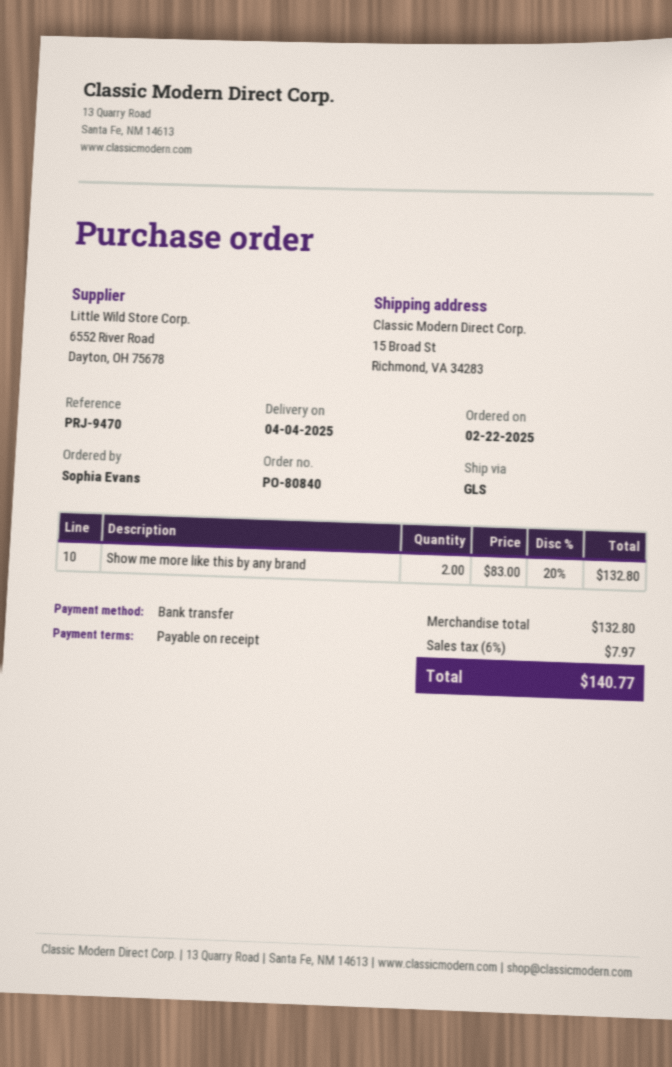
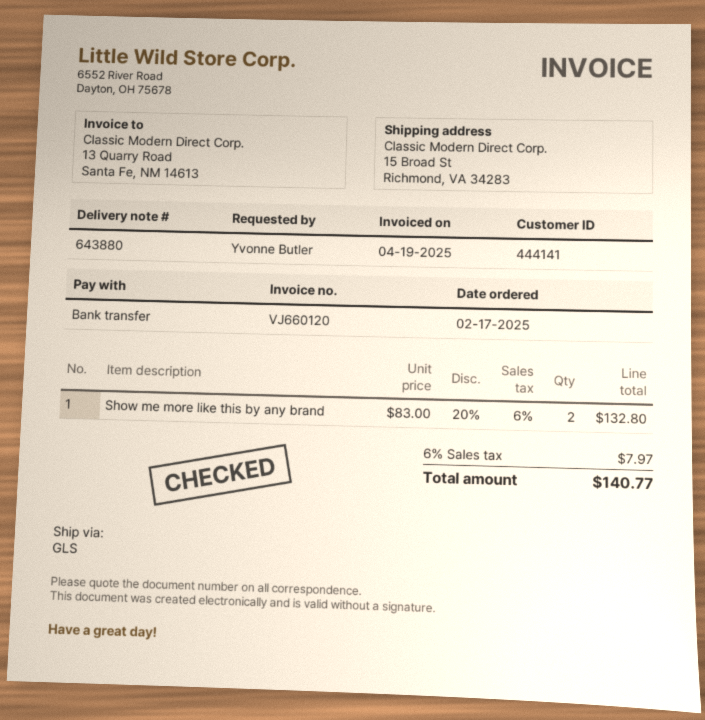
order date: 2025-02-22 -> 2025-02-17
ordered by: Sophia Evans -> Yvonne Butler

